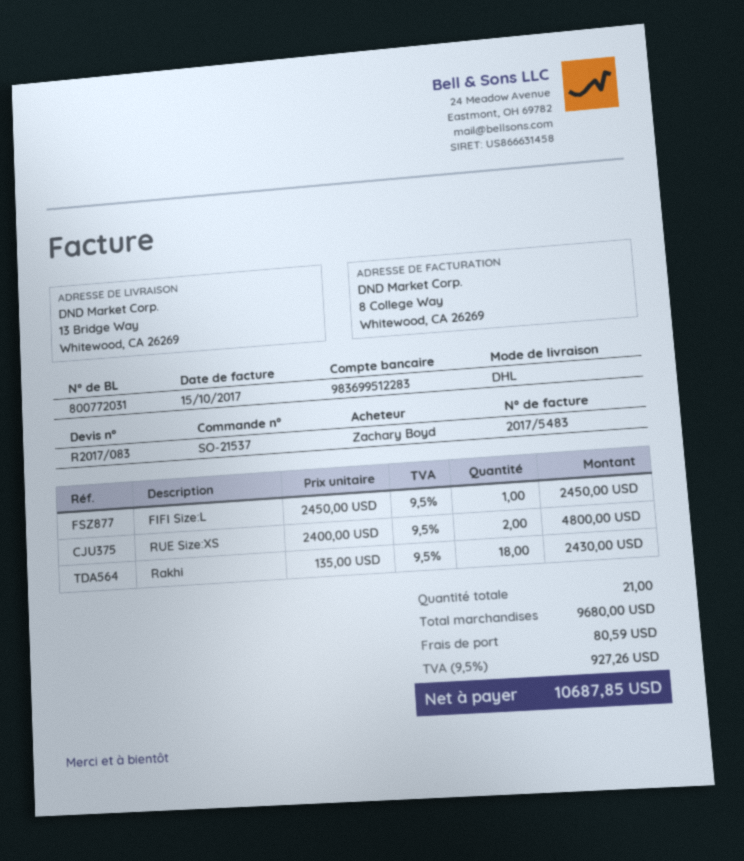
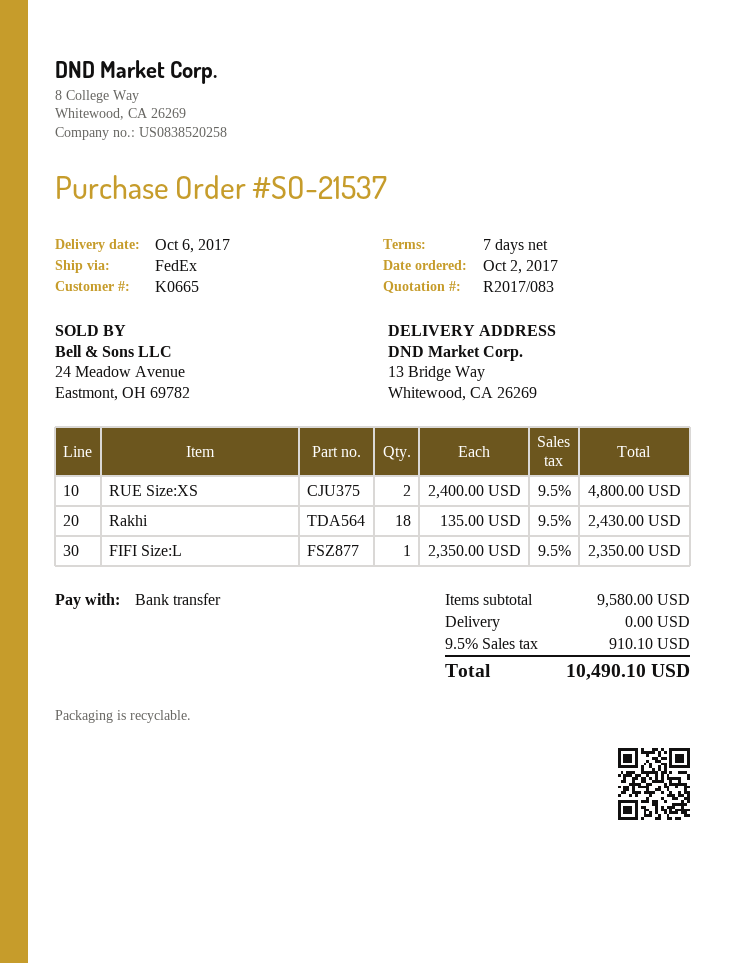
shipping method: DHL -> FedEx
FIFI Size:L: 1 x 2450.00 = 2450.00 -> 1 x 2350.00 = 2350.00
subtotal: 9680.00 -> 9580.00
shipping: 80.59 -> 0.00
tax: 9.5% = 927.26 -> 9.5% = 910.10
total: 10687.85 -> 10490.10

